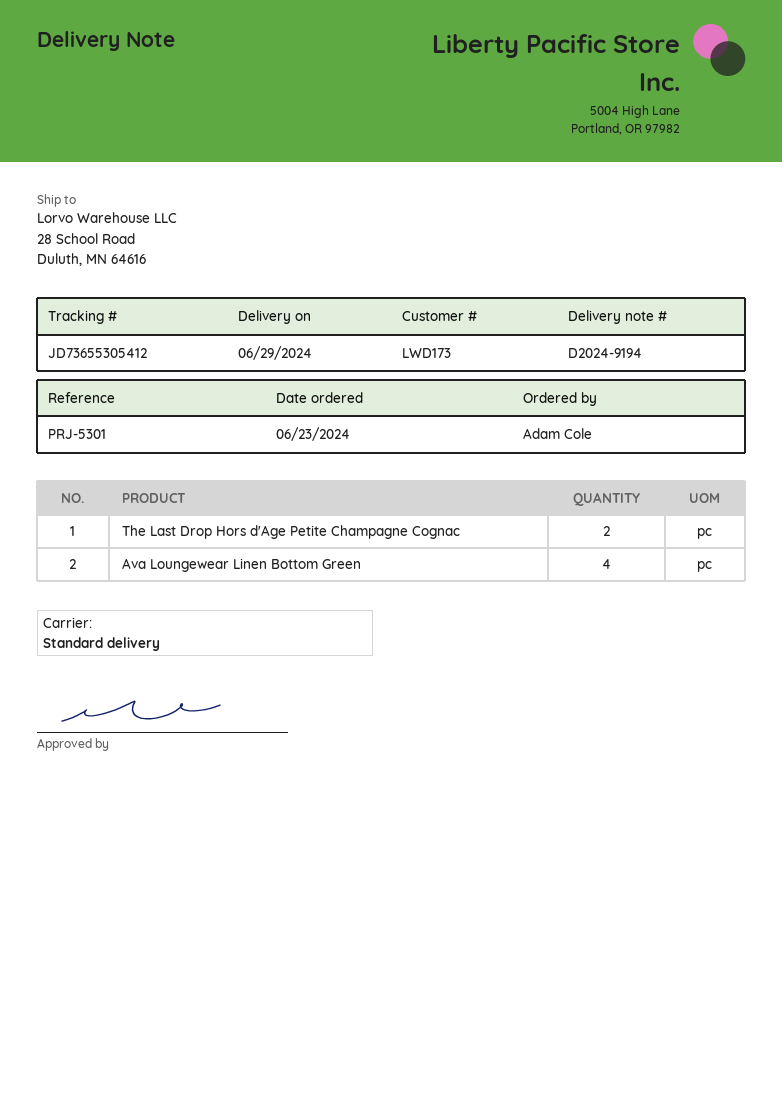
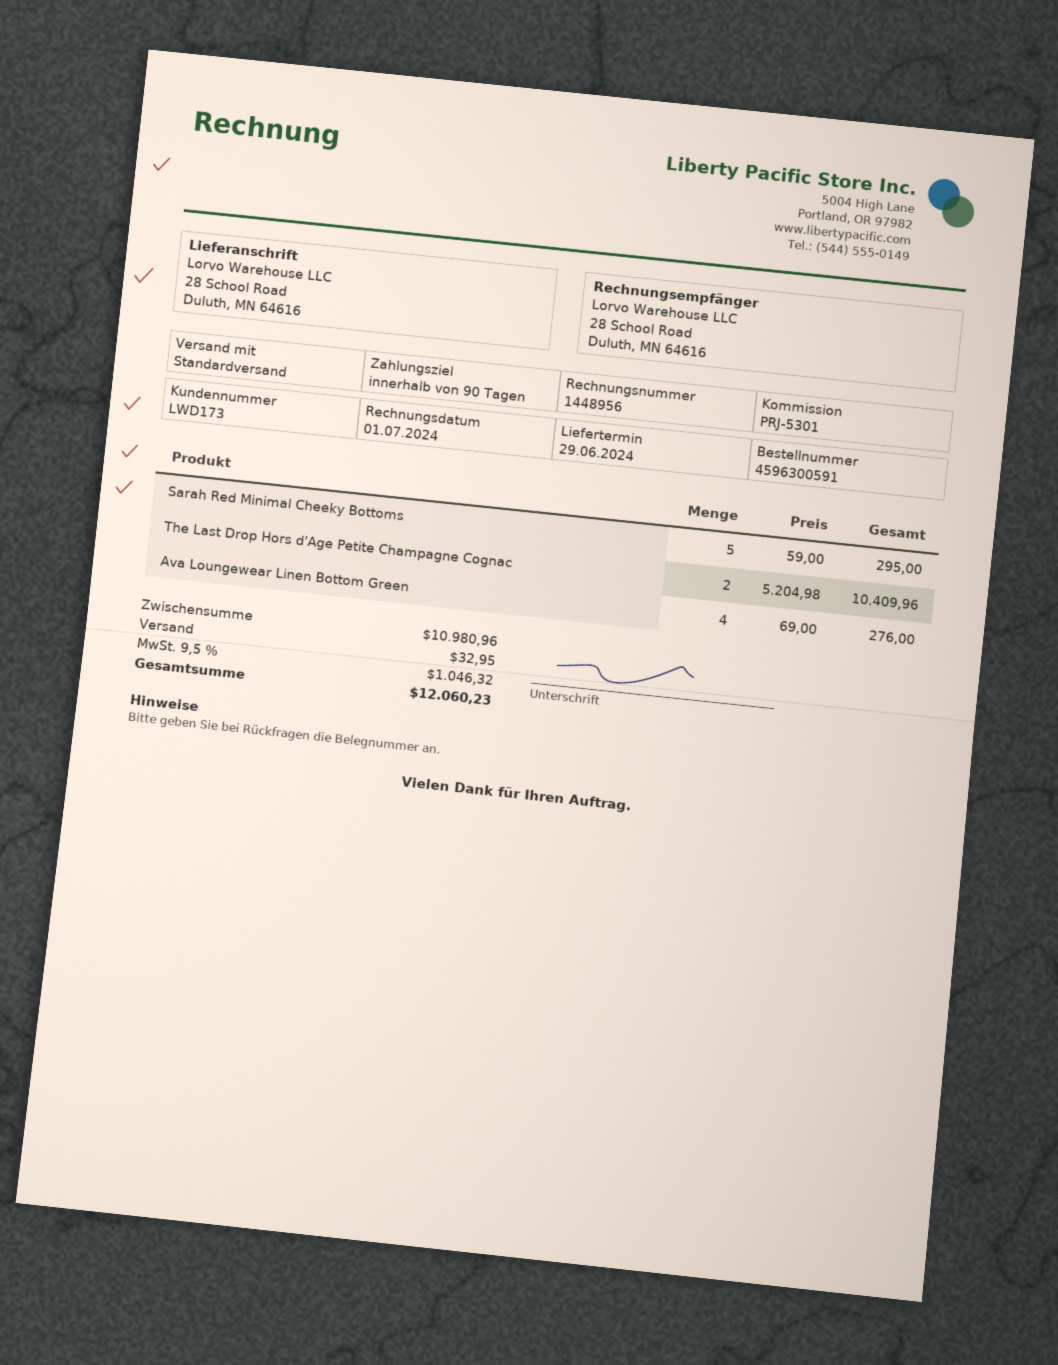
Sarah Red Minimal Cheeky Bottoms: none -> 5

